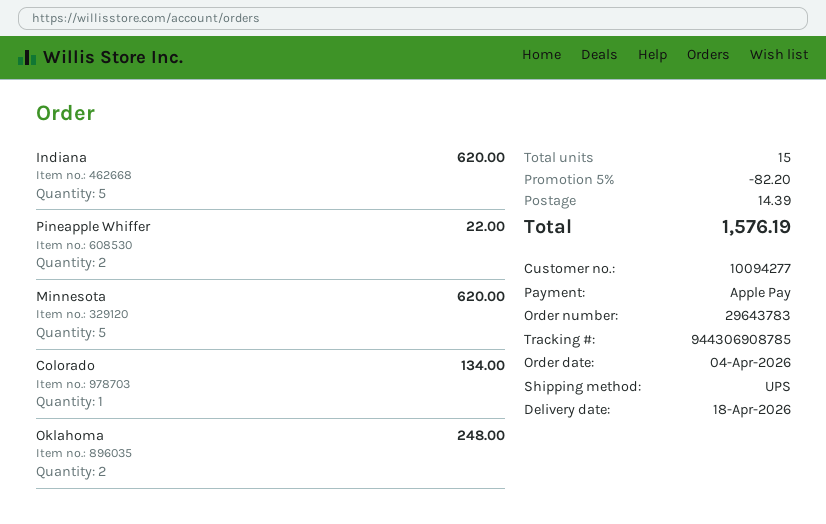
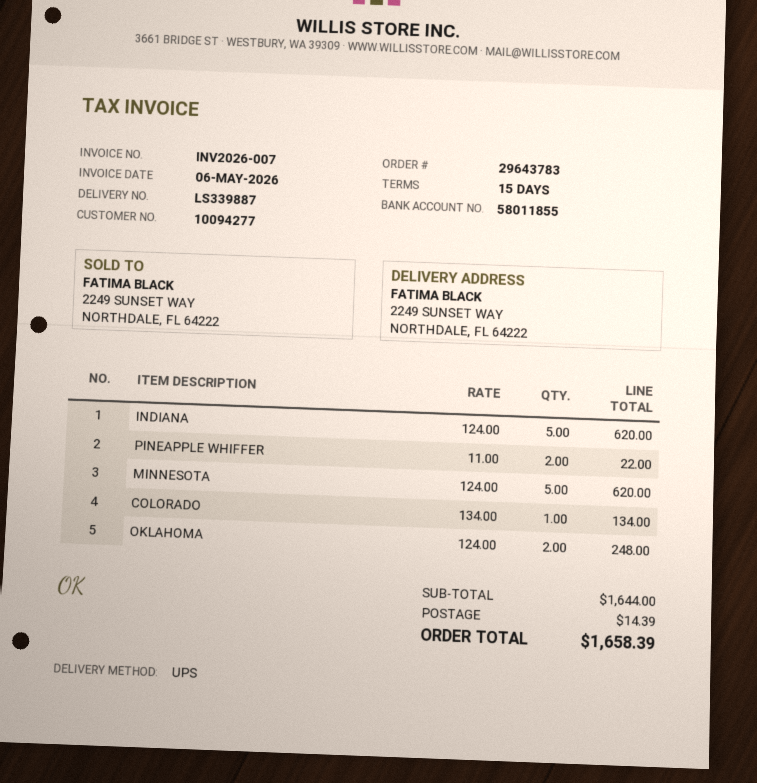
discount: 5% = 82.20 -> none
total: 1576.19 -> 1658.39

